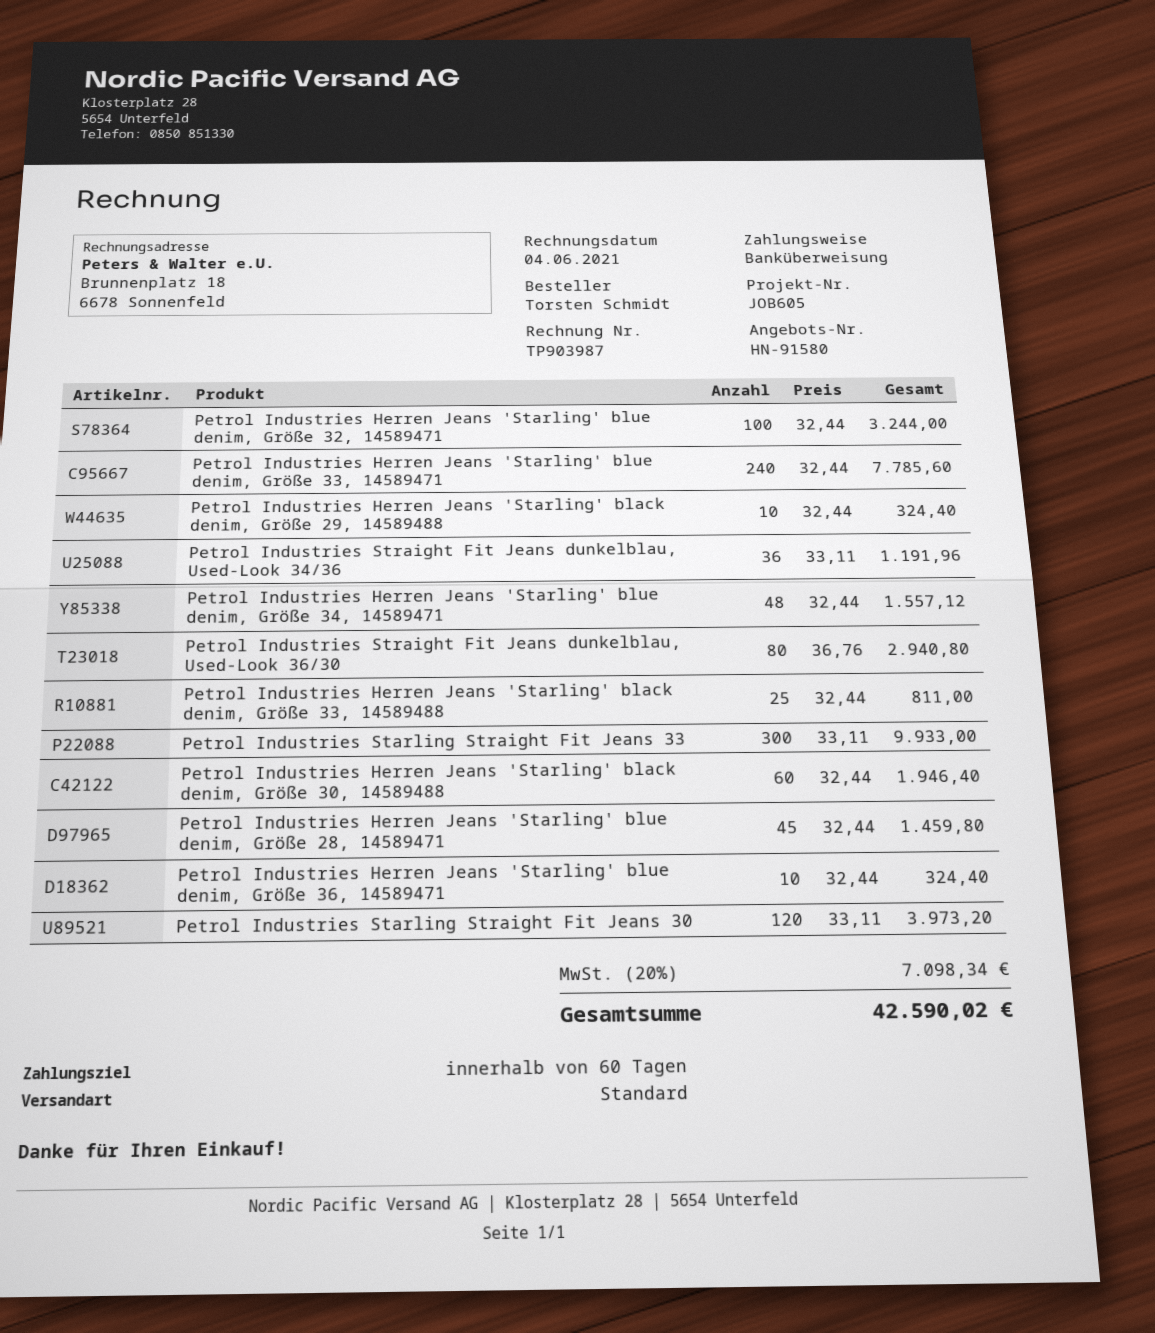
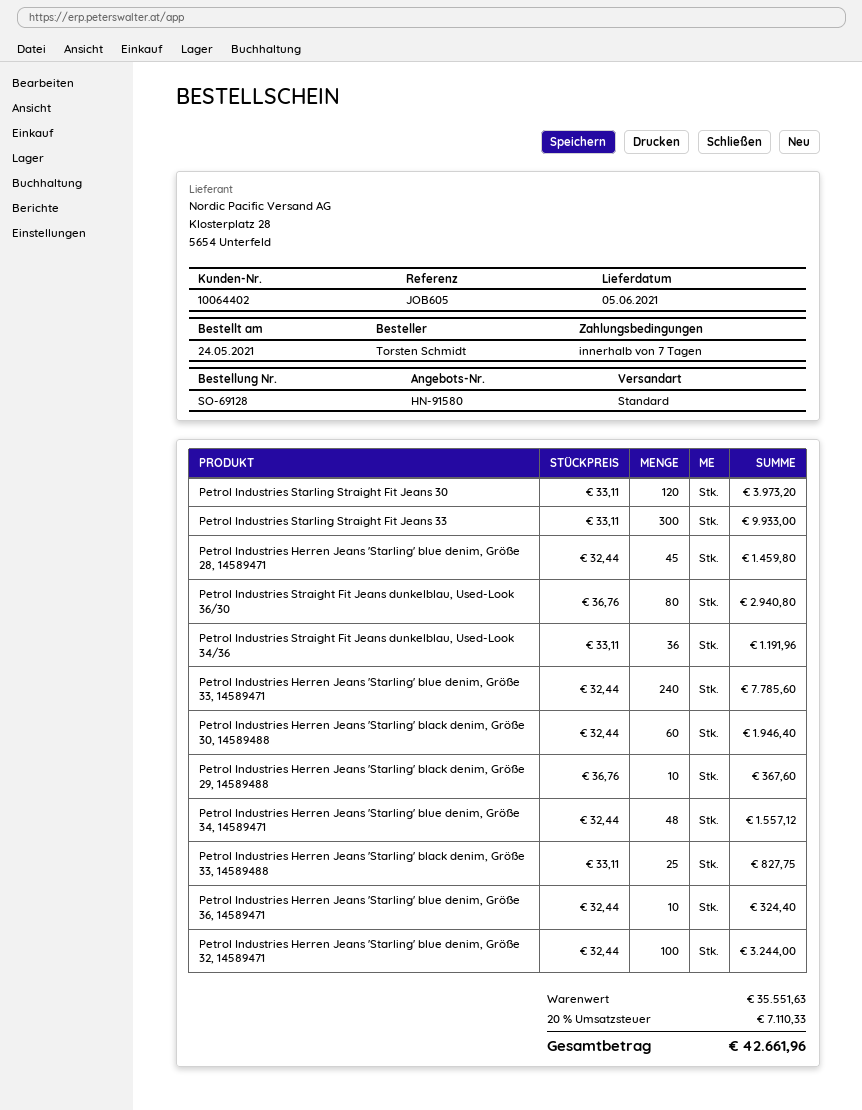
payment terms: 60 days -> 7 days
Petrol Industries Herren Jeans 'Starling' black denim, Größe 29, 14589488: 10 x 32.44 = 324.40 -> 10 x 36.76 = 367.60
Petrol Industries Herren Jeans 'Starling' black denim, Größe 33, 14589488: 25 x 32.44 = 811.00 -> 25 x 33.11 = 827.75
tax: 20% = 7098.34 -> 20% = 7110.33
total: 42590.02 -> 42661.96

